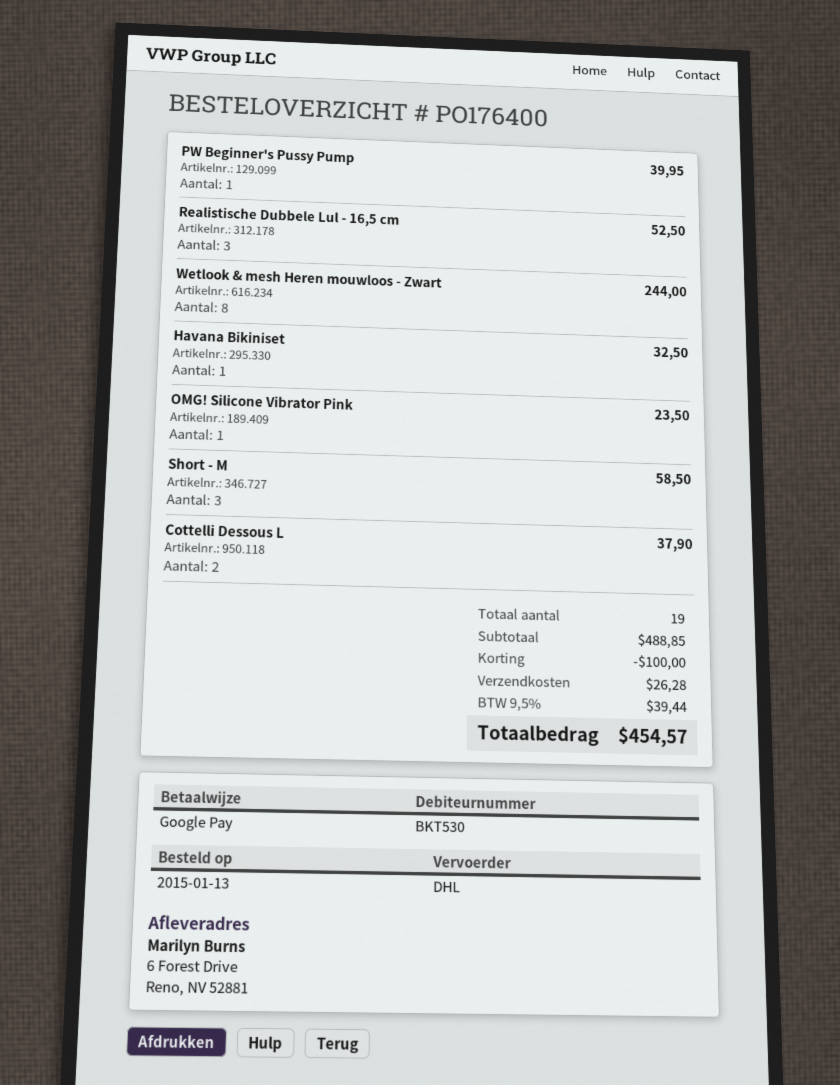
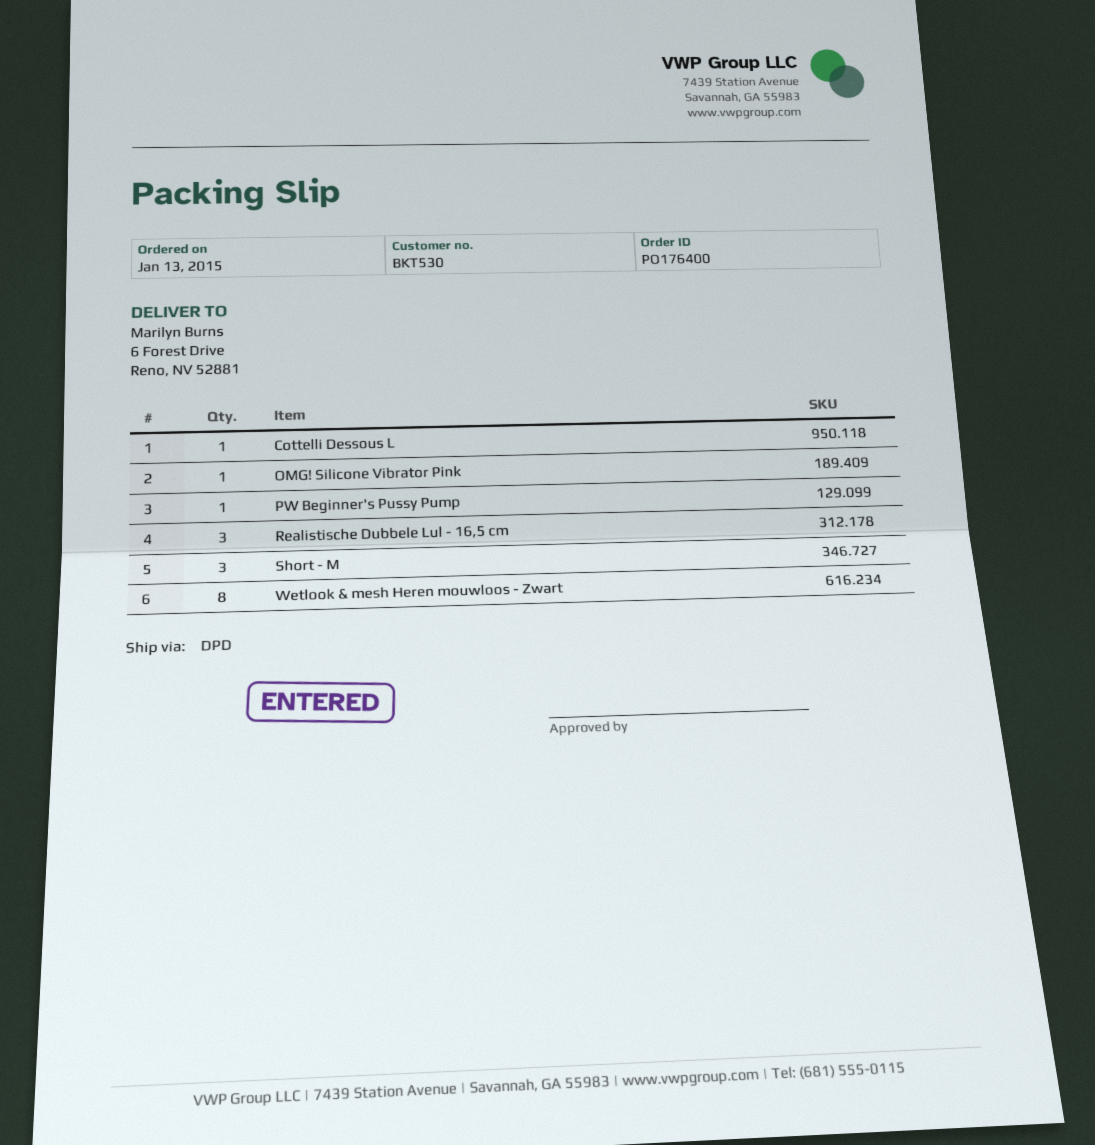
shipping method: DHL -> DPD
Havana Bikiniset: 1 -> none
Cottelli Dessous L: 2 -> 1

